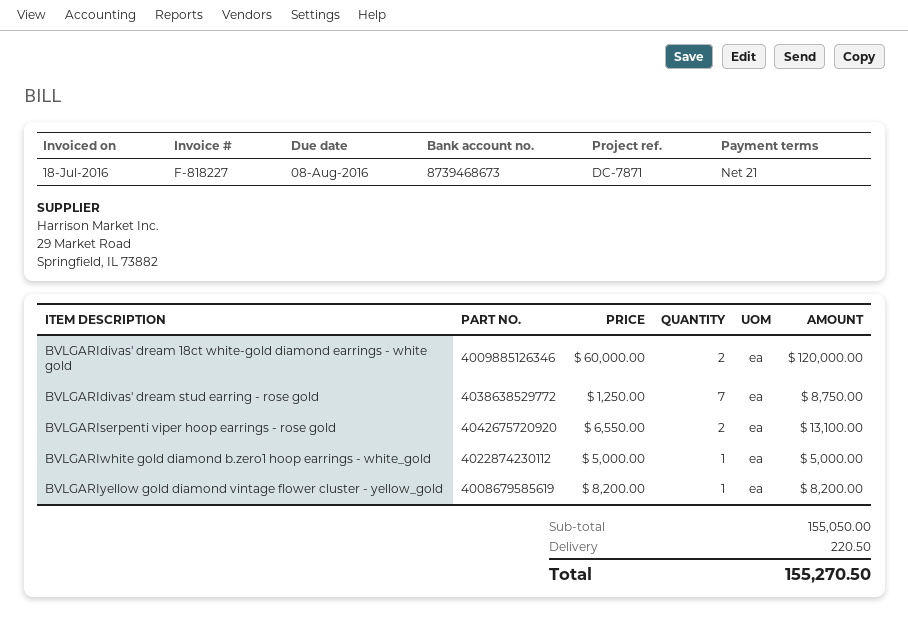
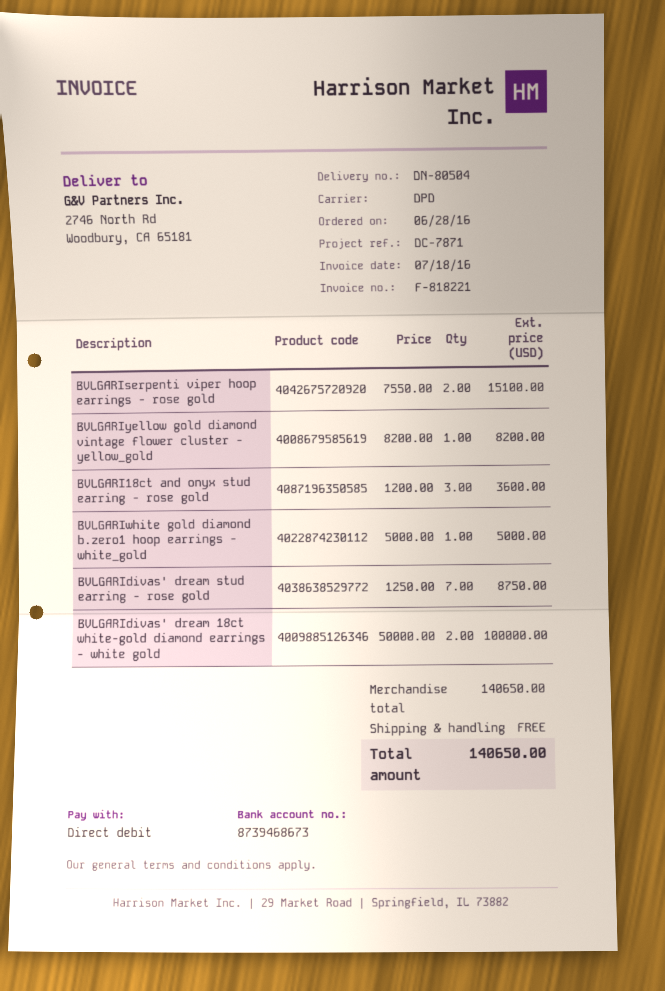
invoice number: F-818227 -> F-818221
BVLGARIdivas' dream 18ct white-gold diamond earrings - white gold: 2 x 60000.00 = 120000.00 -> 2 x 50000.00 = 100000.00
BVLGARIserpenti viper hoop earrings - rose gold: 2 x 6550.00 = 13100.00 -> 2 x 7550.00 = 15100.00
BVLGARI18ct and onyx stud earring - rose gold: none -> 3 x 1200.00 = 3600.00
subtotal: 155050.00 -> 140650.00
shipping: 220.50 -> 0.00
total: 155270.50 -> 140650.00

